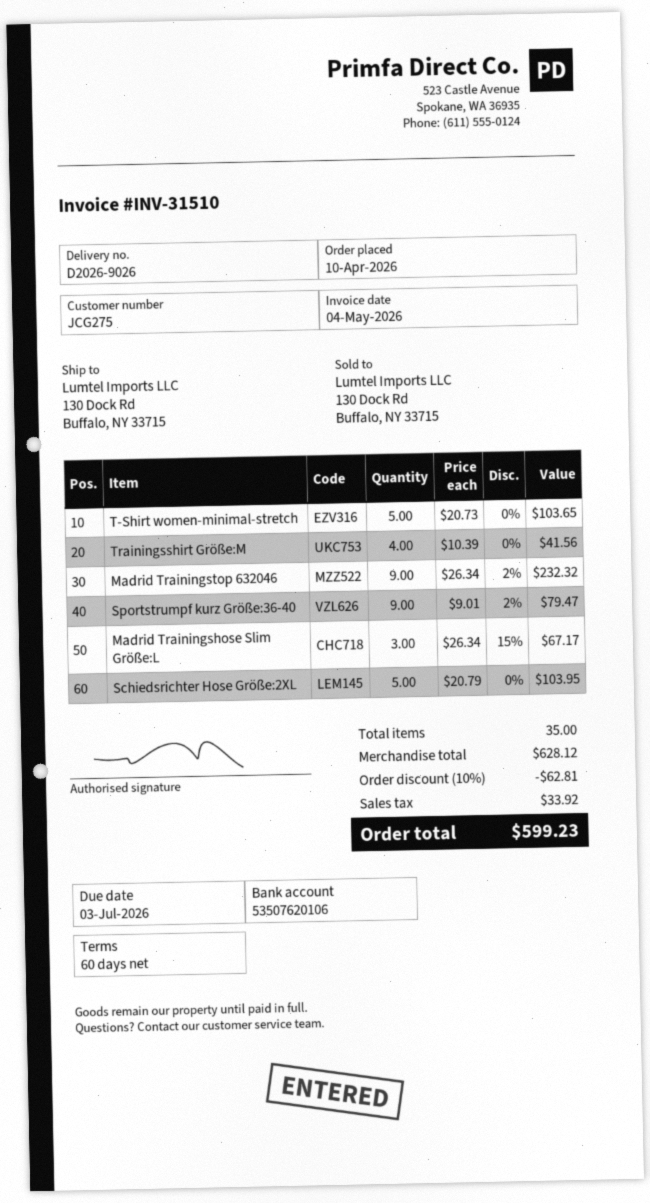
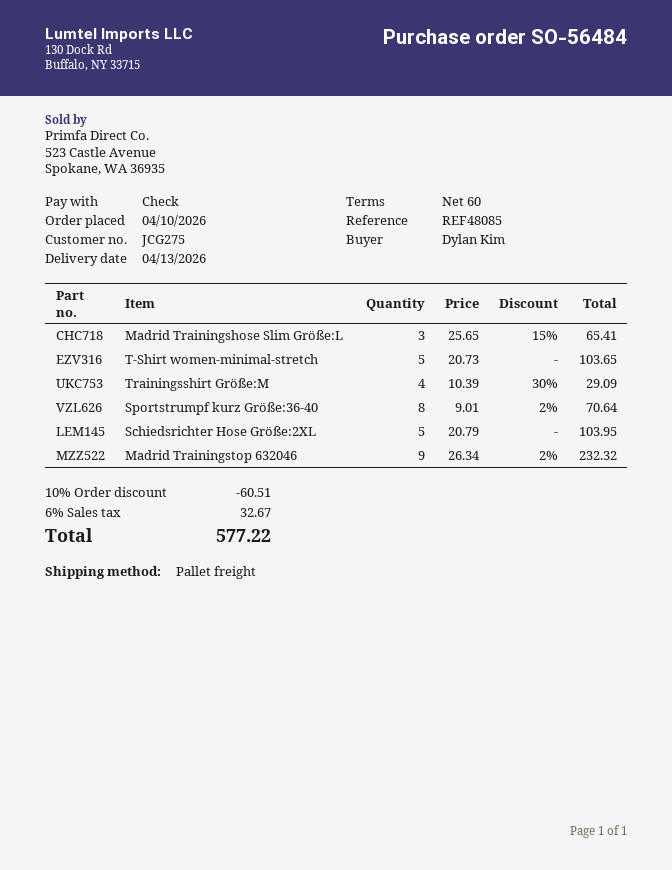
Trainingsshirt Größe:M: 4 x 10.39 = 41.56 -> 4 x 10.39 - 30% = 29.09
Sportstrumpf kurz Größe:36-40: 9 x 9.01 - 2% = 79.47 -> 8 x 9.01 - 2% = 70.64
Madrid Trainingshose Slim Größe:L: 3 x 26.34 - 15% = 67.17 -> 3 x 25.65 - 15% = 65.41
discount: 10% = 62.81 -> 10% = 60.51
tax: 33.92 -> 32.67
total: 599.23 -> 577.22

